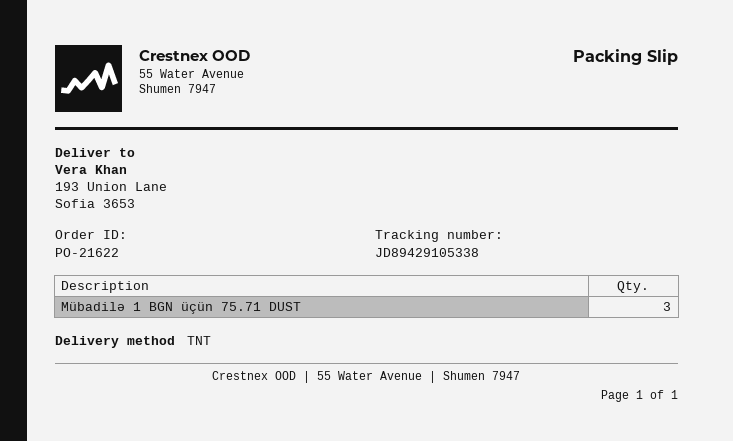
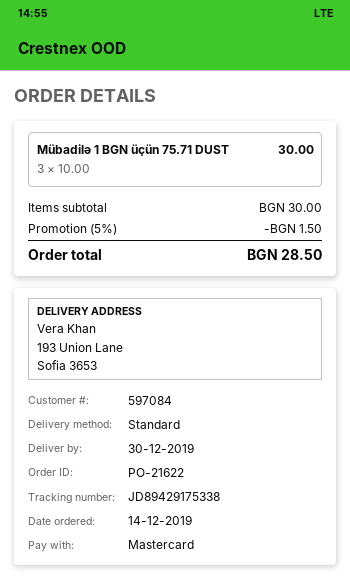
shipping method: TNT -> standard
tracking number: JD89429105338 -> JD89429175338

